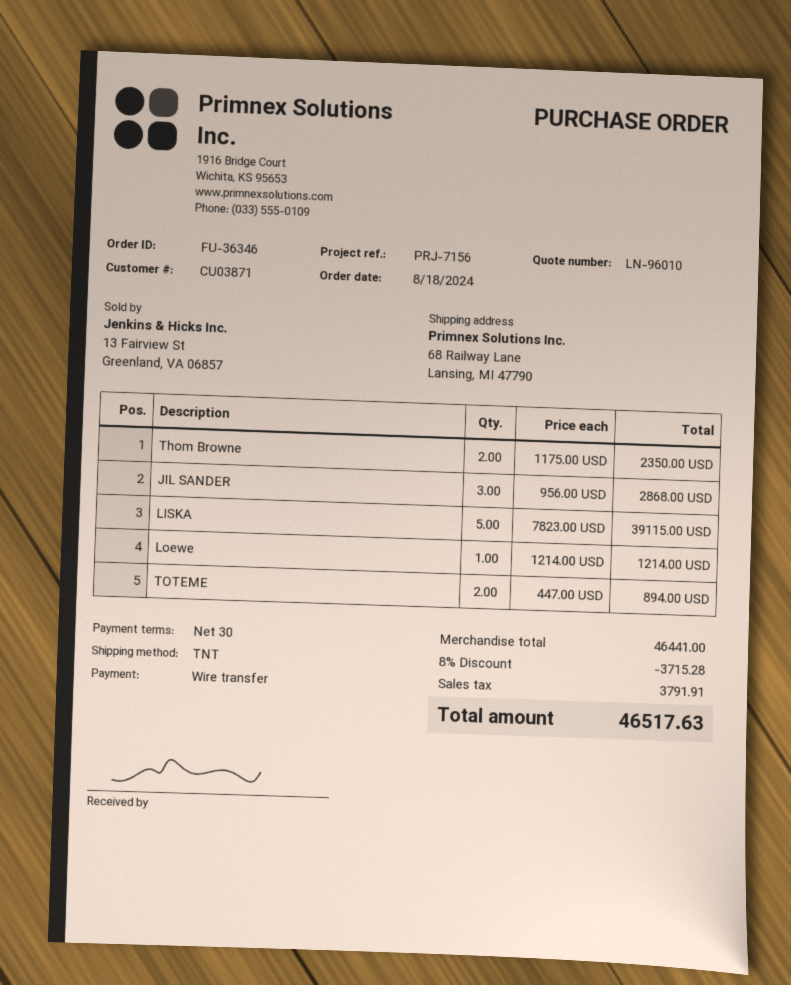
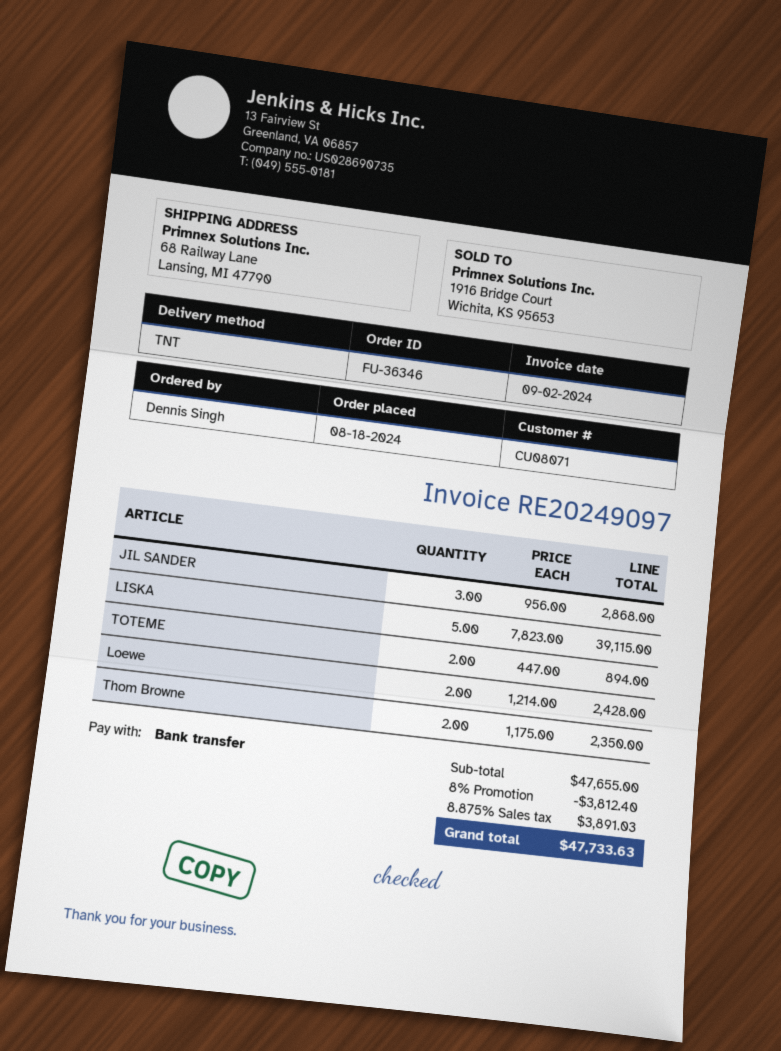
customer number: CU03871 -> CU08071
Loewe: 1 x 1214.00 = 1214.00 -> 2 x 1214.00 = 2428.00
subtotal: 46441.00 -> 47655.00
discount: 8% = 3715.28 -> 8% = 3812.40
tax: 3791.91 -> 3891.03
total: 46517.63 -> 47733.63

